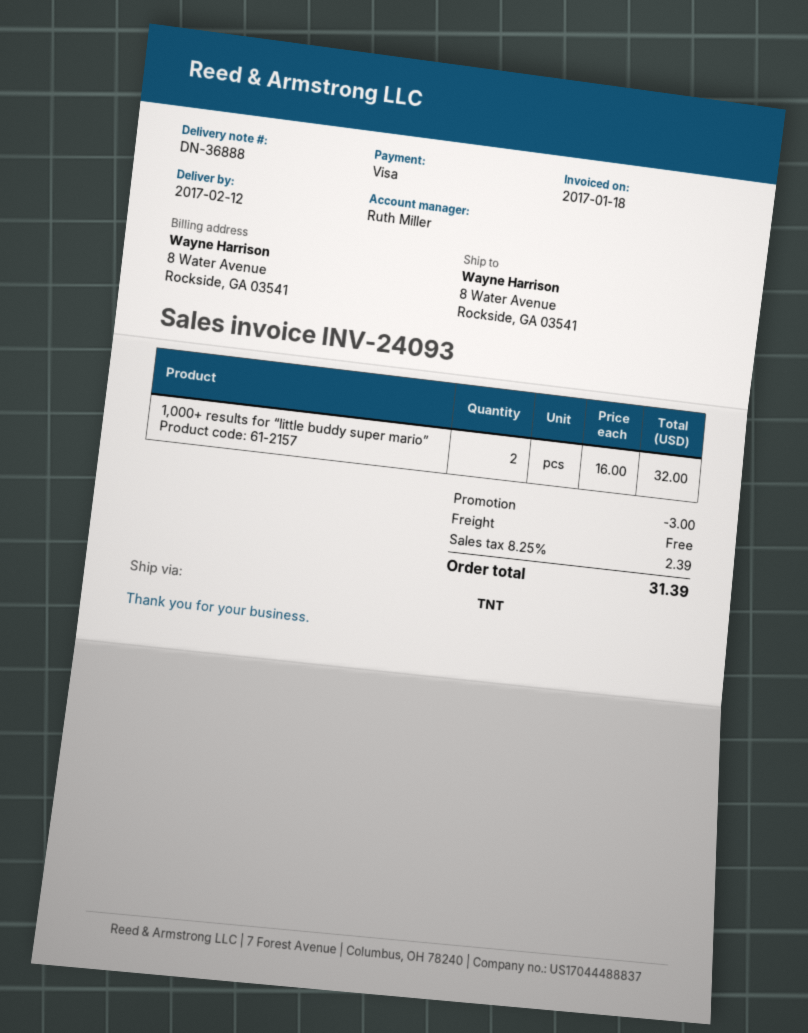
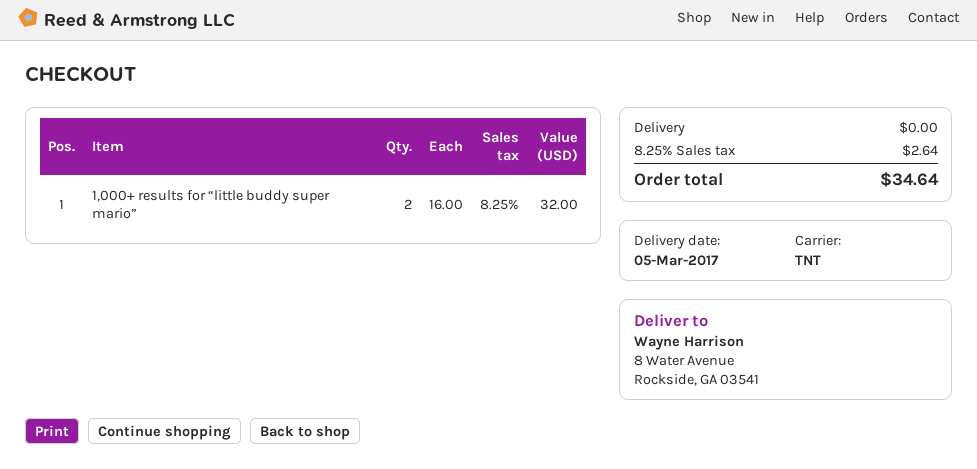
delivery date: 2017-02-12 -> 2017-03-05
discount: 3.00 -> none
tax: 8.25% = 2.39 -> 8.25% = 2.64
total: 31.39 -> 34.64

